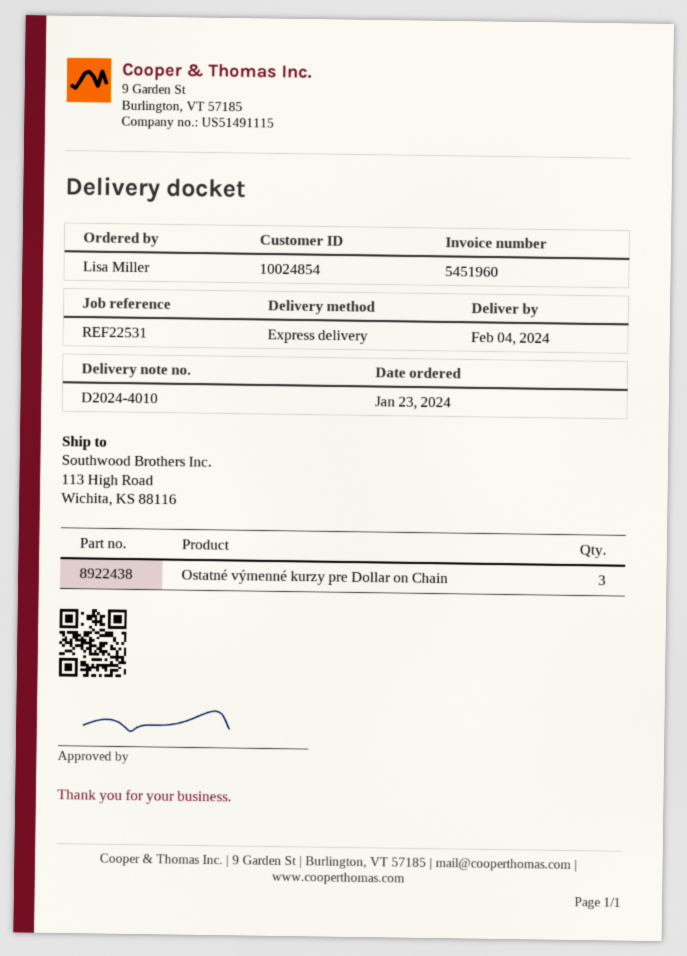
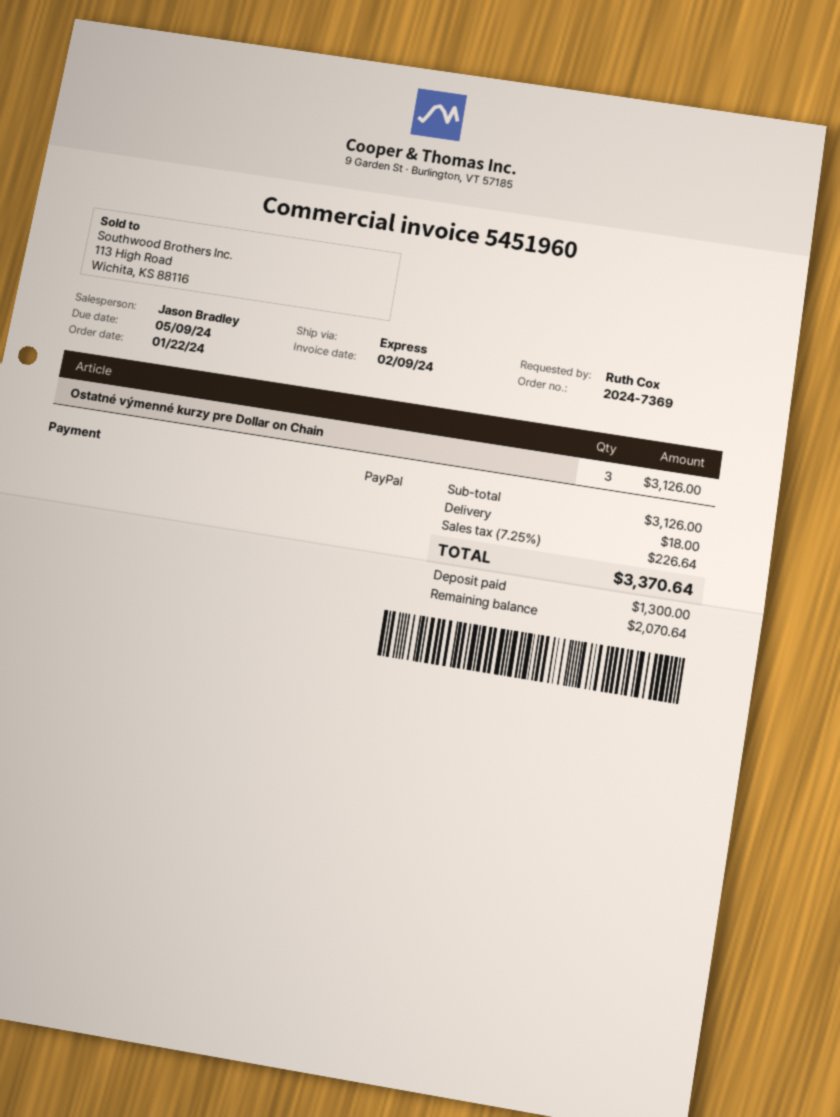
order date: 2024-01-23 -> 2024-01-22
ordered by: Lisa Miller -> Ruth Cox

